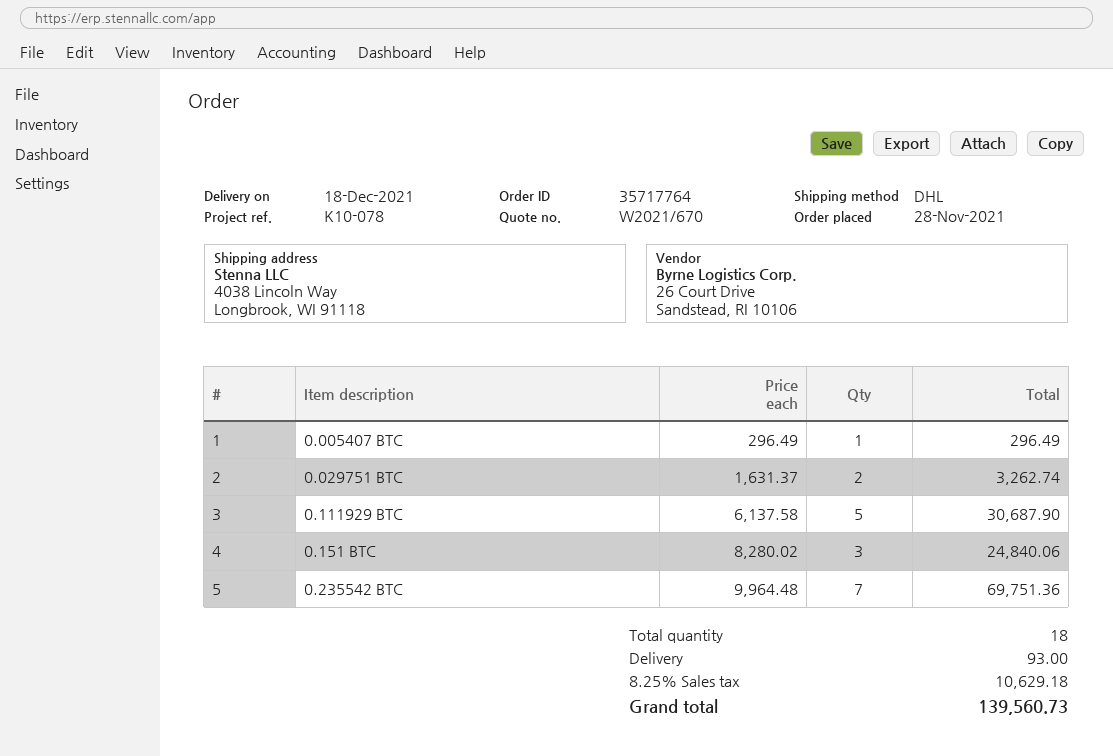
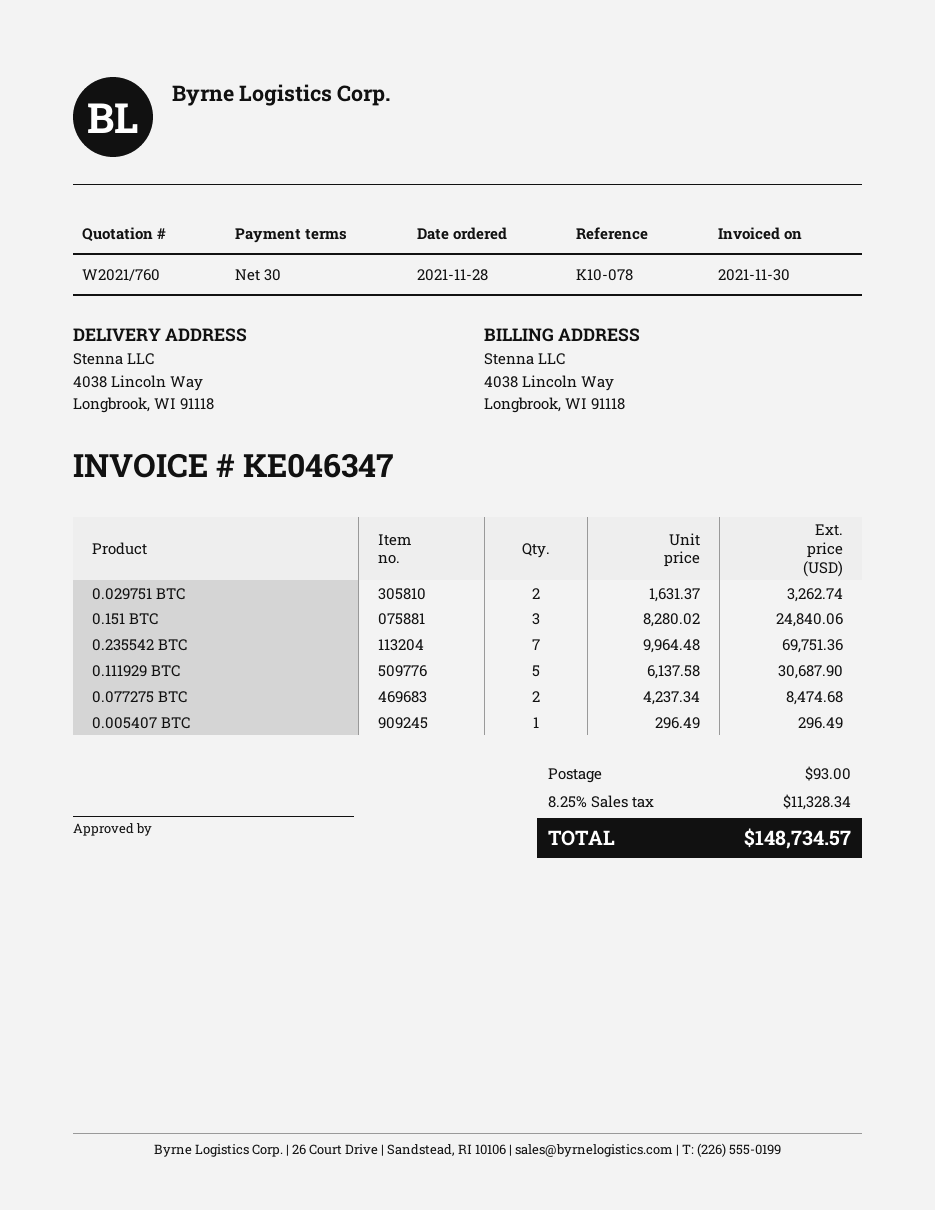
quote number: W2021/670 -> W2021/760
0.077275 BTC: none -> 2 x 4237.34 = 8474.68
tax: 8.25% = 10629.18 -> 8.25% = 11328.34
total: 139560.73 -> 148734.57

